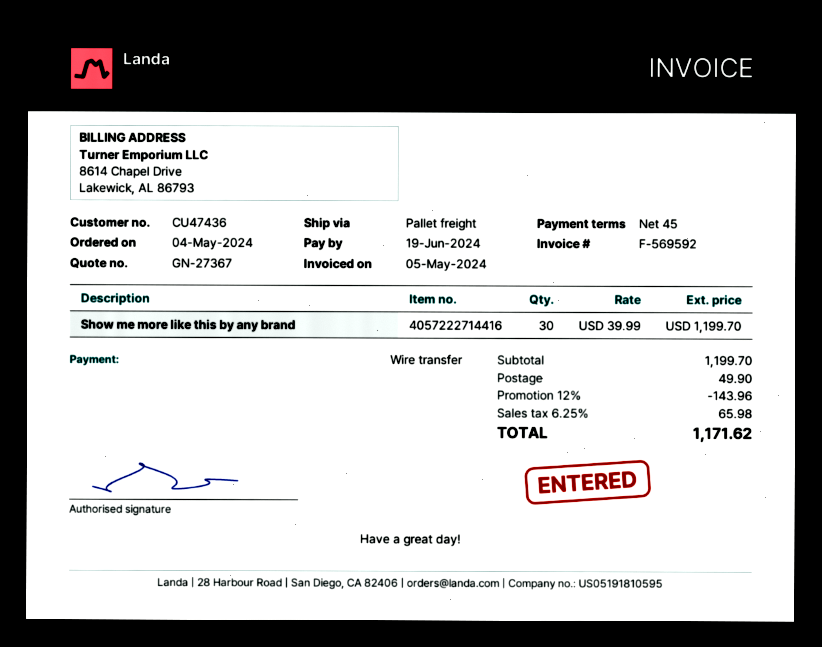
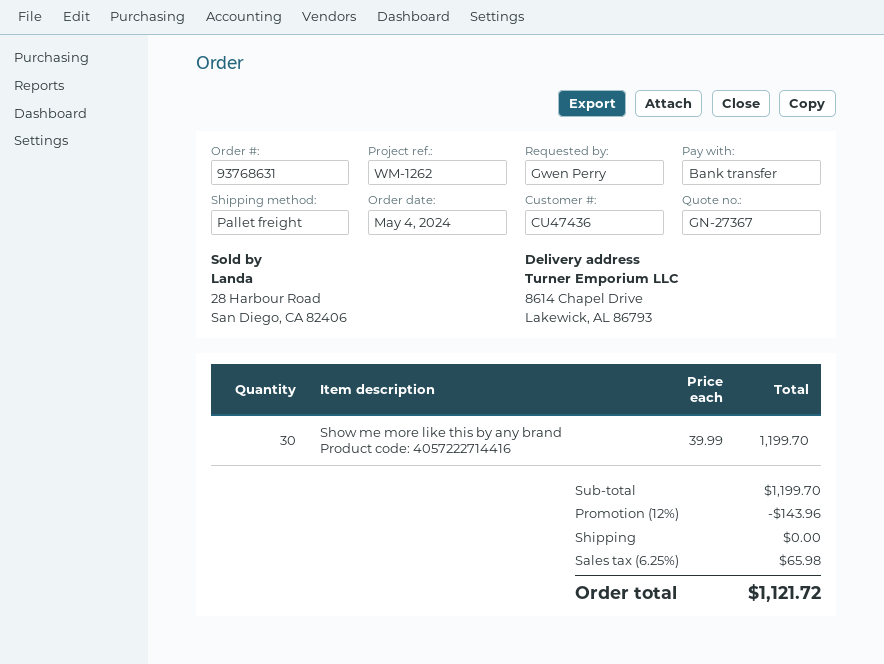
shipping: 49.90 -> 0.00
total: 1171.62 -> 1121.72

